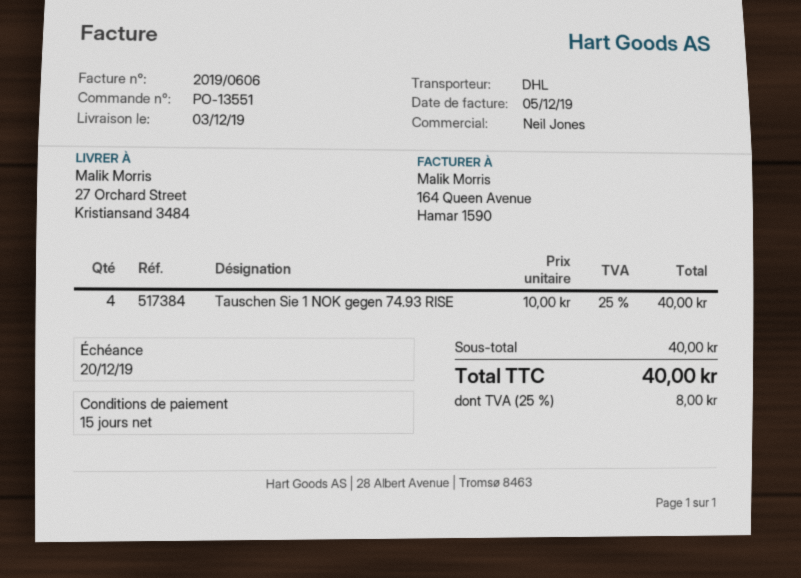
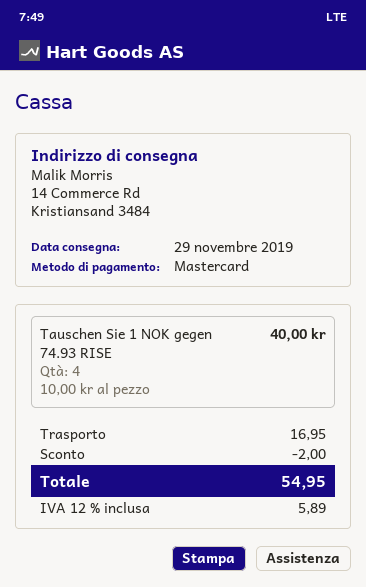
delivery date: 2019-12-03 -> 2019-11-29
ship to: 27 Orchard Street, Kristiansand 3484 -> 14 Commerce Rd, Kristiansand 3484
discount: none -> 2.00
shipping: none -> 16.95
tax: 25% = 8.00 -> 12% = 5.89
total: 40.00 -> 54.95

